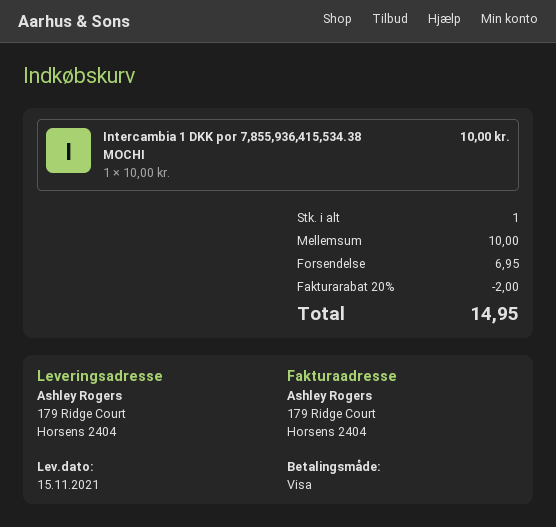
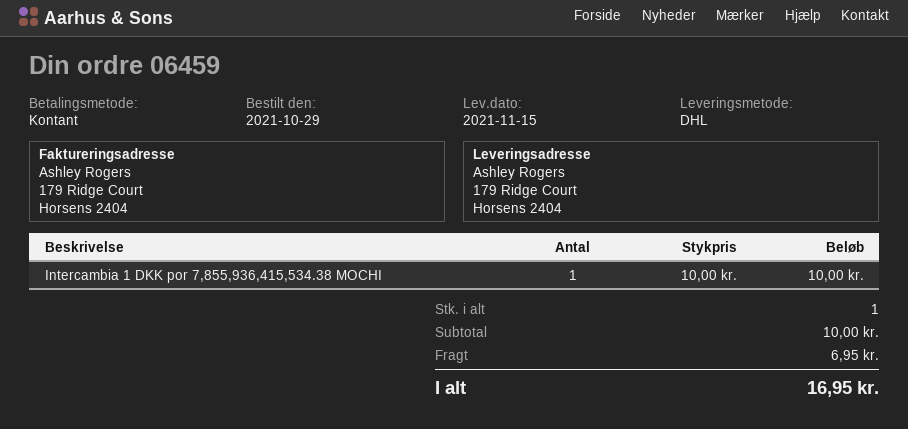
payment method: Visa -> cash
discount: 20% = 2.00 -> none
total: 14.95 -> 16.95

